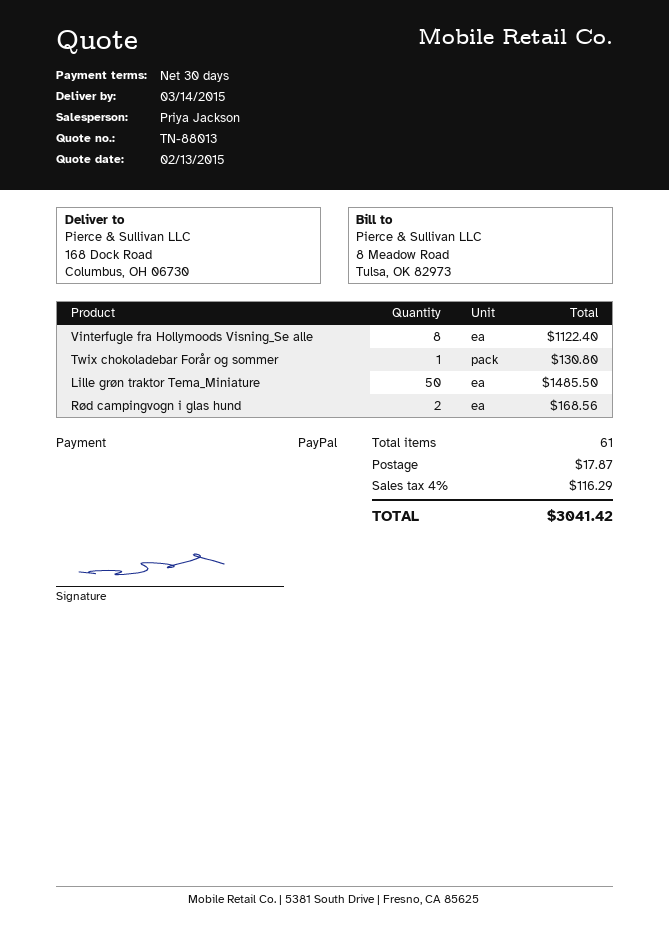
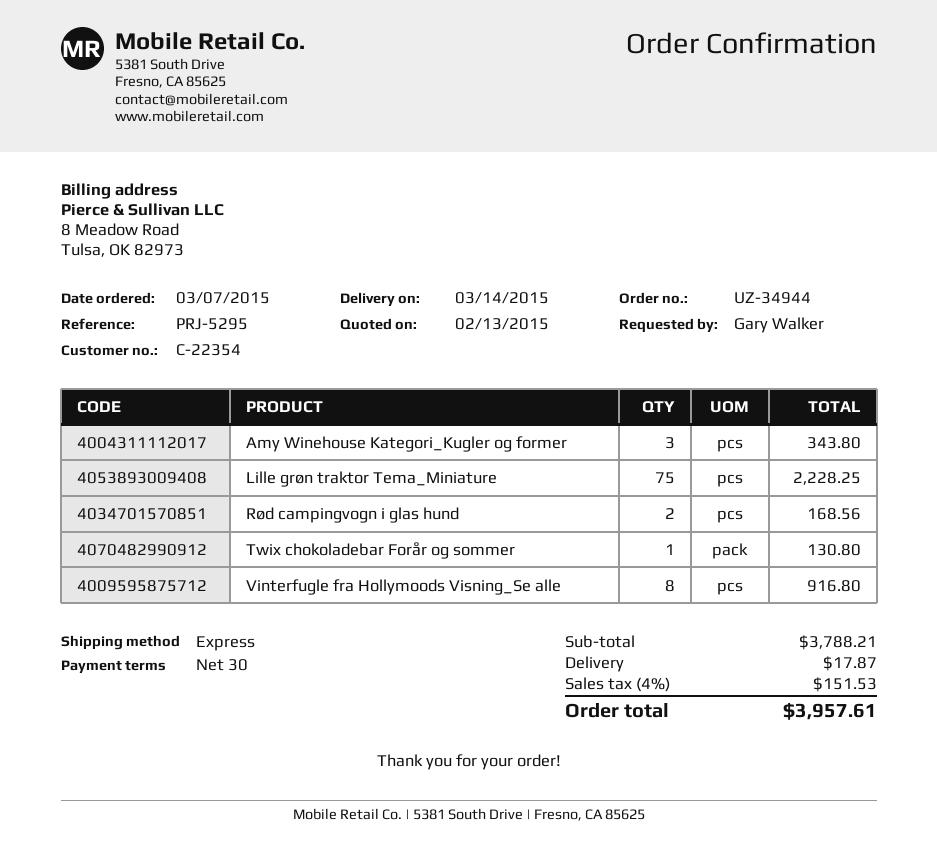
Vinterfugle fra Hollymoods Visning_Se alle: 8 for 1122.40 -> 8 for 916.80
Lille grøn traktor Tema_Miniature: 50 for 1485.50 -> 75 for 2228.25
Amy Winehouse Kategori_Kugler og former: none -> 3 for 343.80
tax: 4% = 116.29 -> 4% = 151.53
total: 3041.42 -> 3957.61

